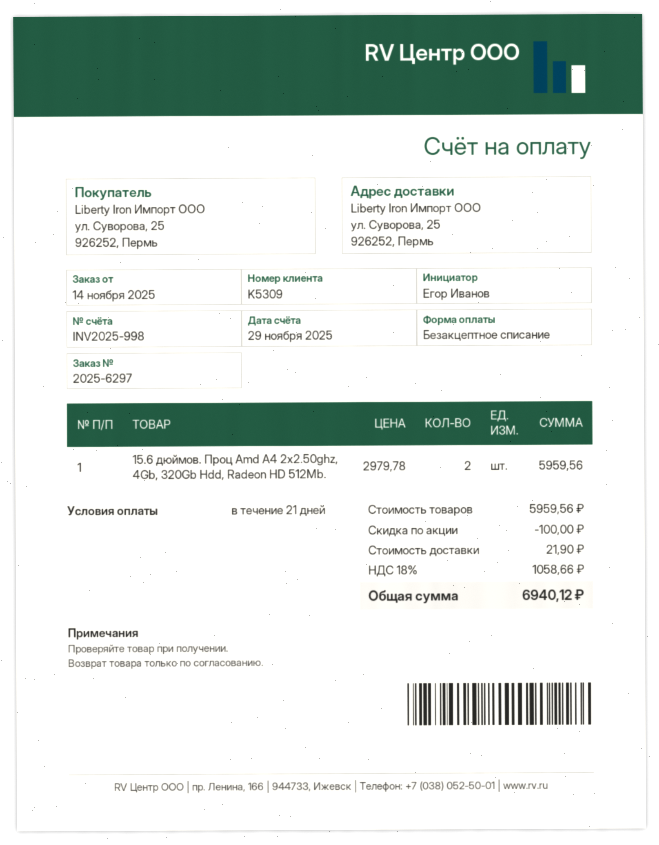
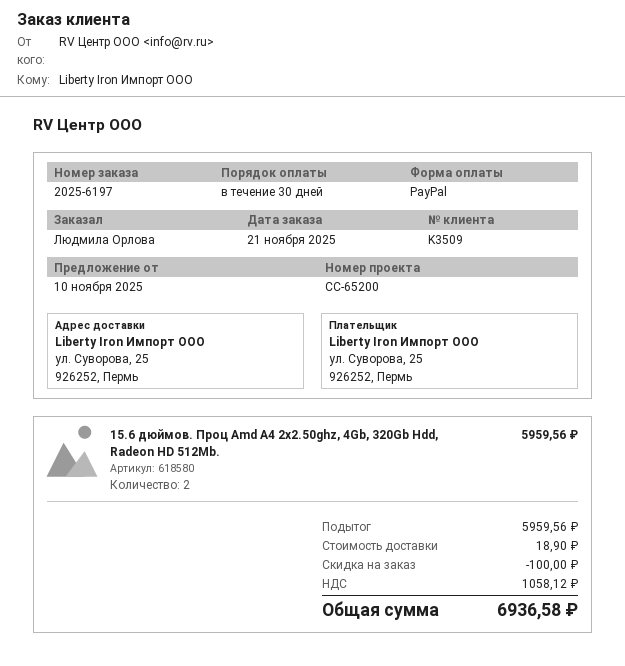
order number: 2025-6297 -> 2025-6197
order date: 2025-11-14 -> 2025-11-21
payment terms: 21 days -> 30 days
customer number: K5309 -> K3509
ordered by: Егор Иванов -> Людмила Орлова
payment method: direct debit -> PayPal
shipping: 21.90 -> 18.90
tax: 1058.66 -> 1058.12
total: 6940.12 -> 6936.58

